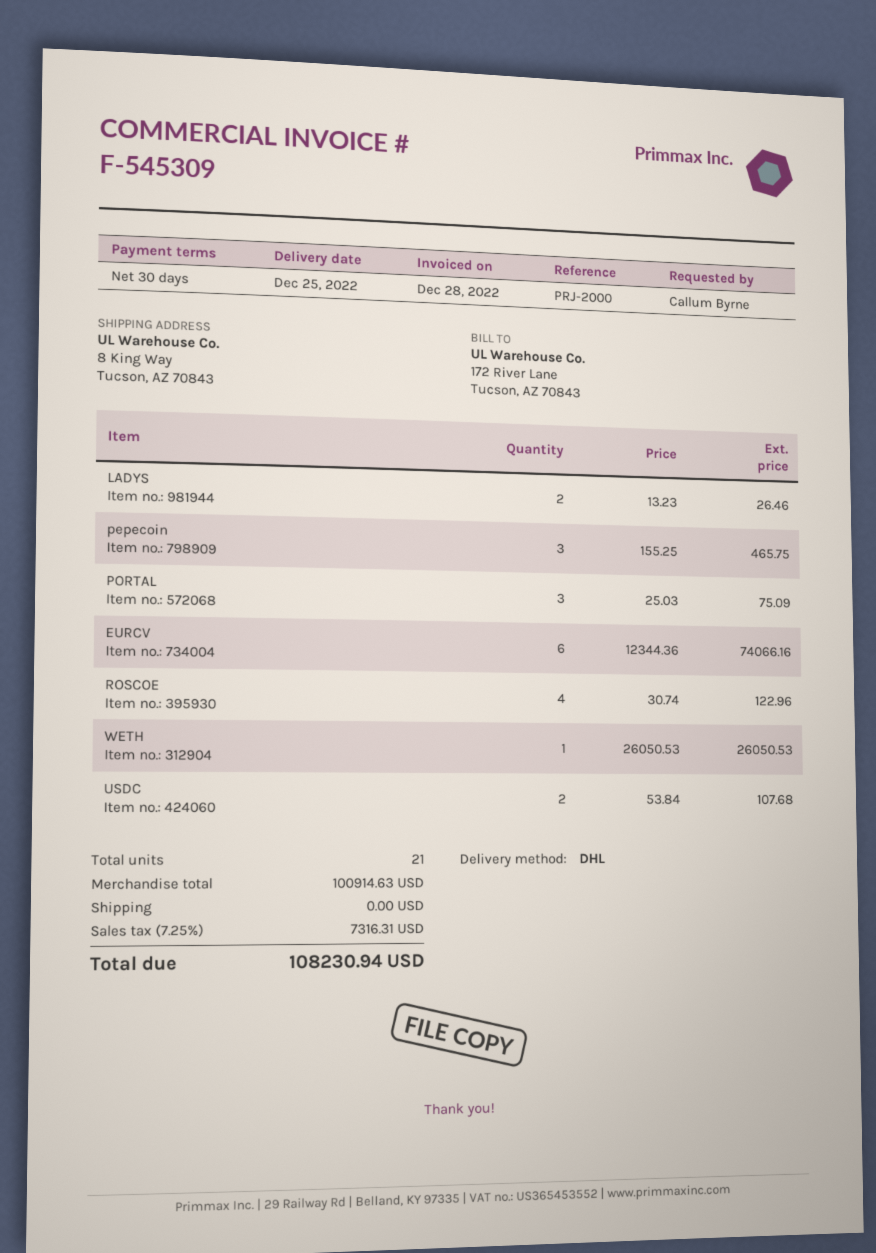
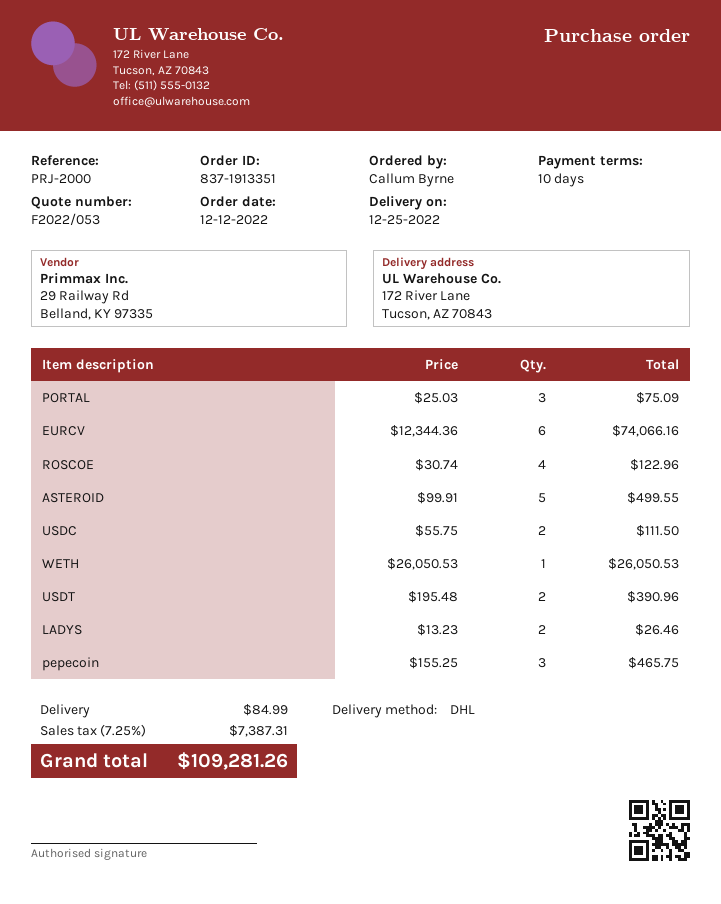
payment terms: 30 days -> 10 days
ship to: 8 King Way, Tucson, AZ 70843 -> 172 River Lane, Tucson, AZ 70843
USDC: 2 x 53.84 = 107.68 -> 2 x 55.75 = 111.50
ASTEROID: none -> 5 x 99.91 = 499.55
USDT: none -> 2 x 195.48 = 390.96
shipping: 0.00 -> 84.99
tax: 7.25% = 7316.31 -> 7.25% = 7387.31
total: 108230.94 -> 109281.26

